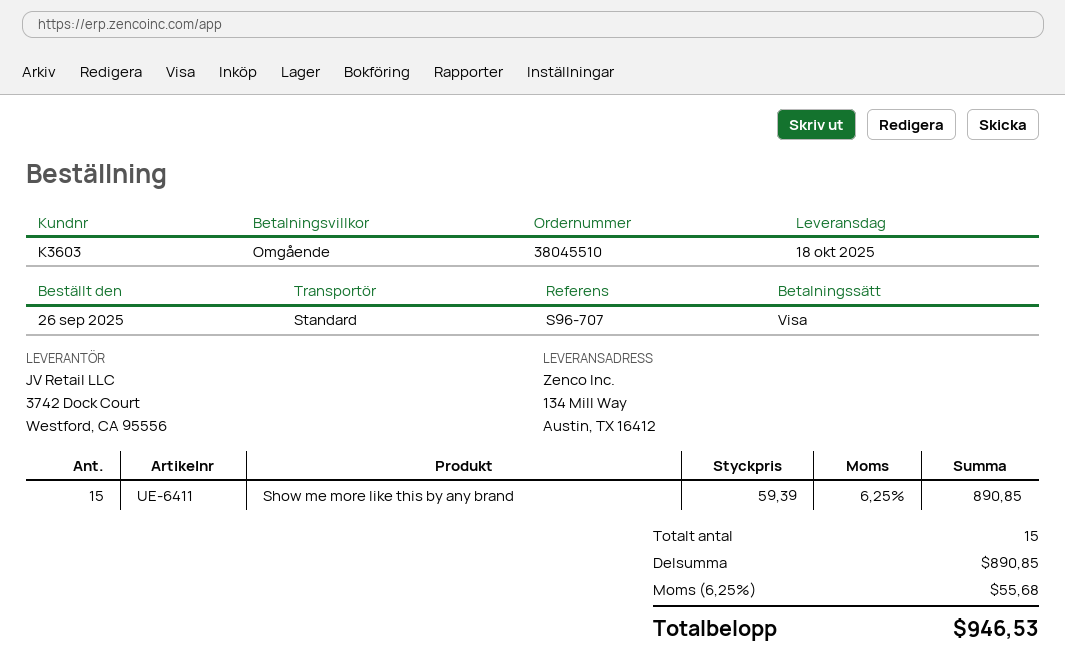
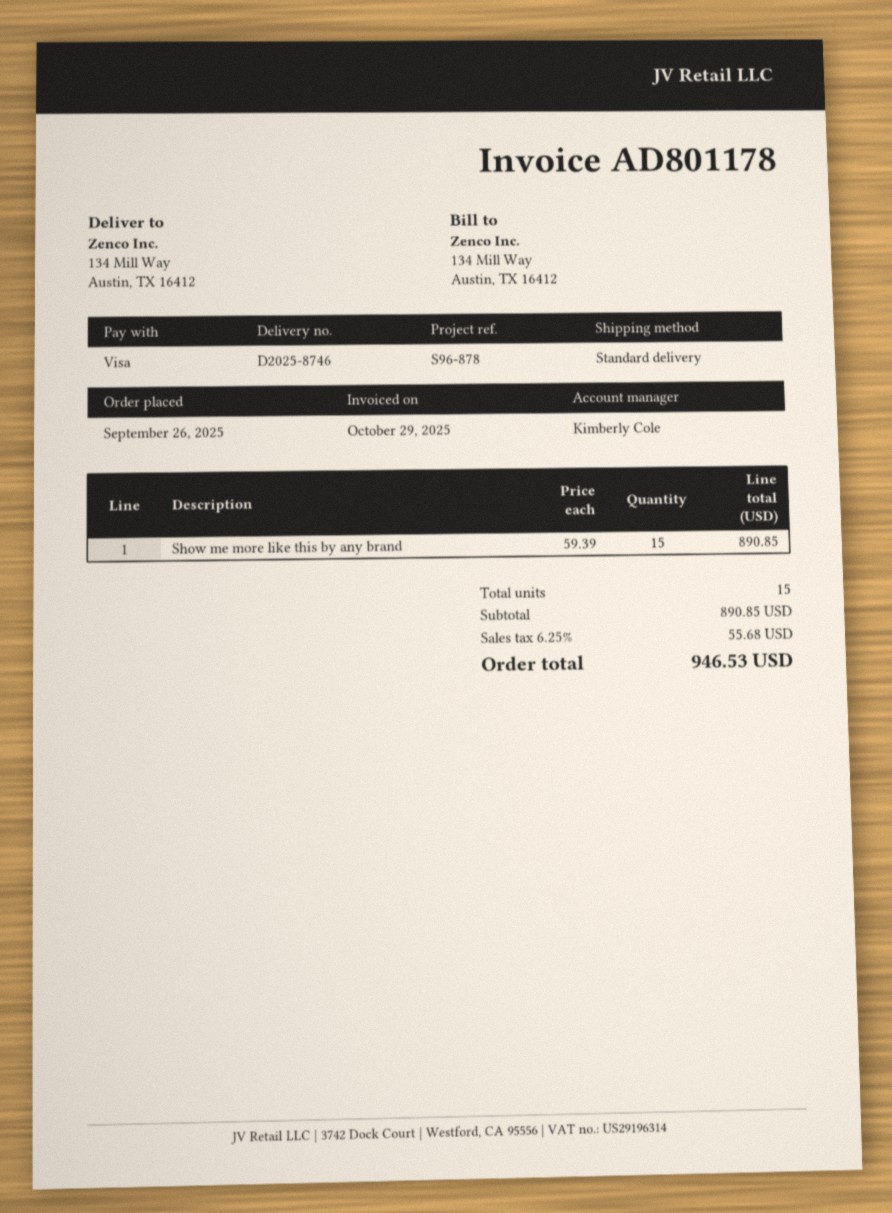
reference: S96-707 -> S96-878

